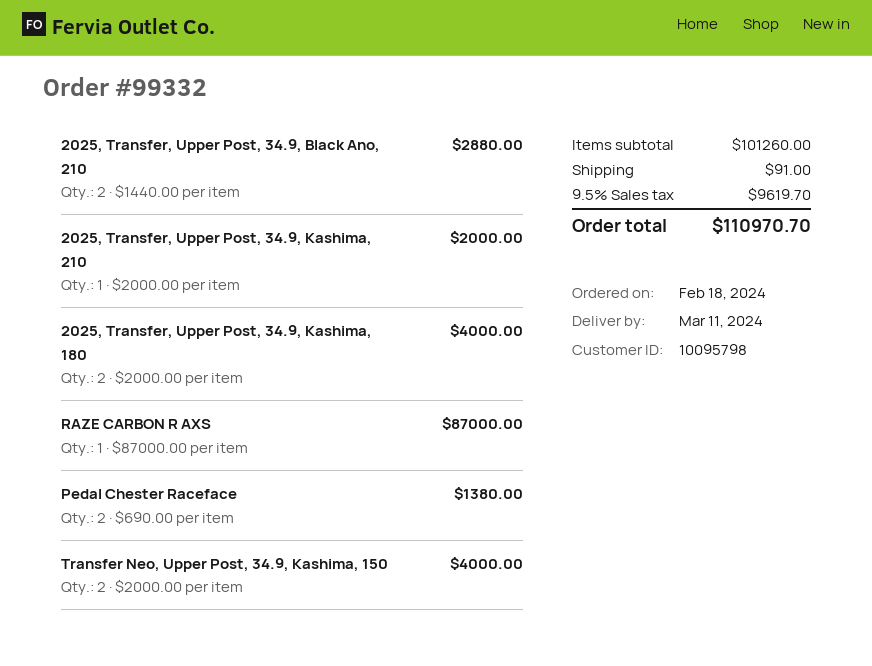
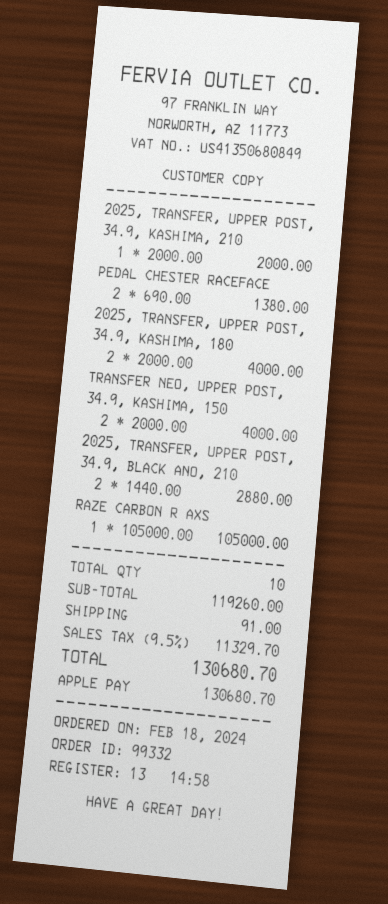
RAZE CARBON R AXS: 1 x 87000.00 = 87000.00 -> 1 x 105000.00 = 105000.00
subtotal: 101260.00 -> 119260.00
tax: 9.5% = 9619.70 -> 9.5% = 11329.70
total: 110970.70 -> 130680.70

